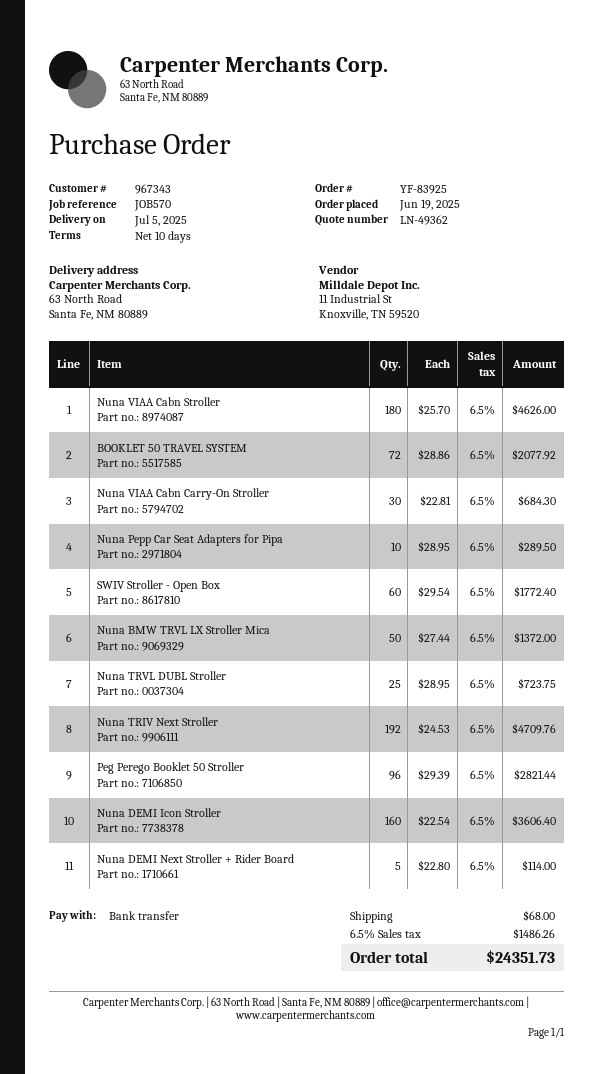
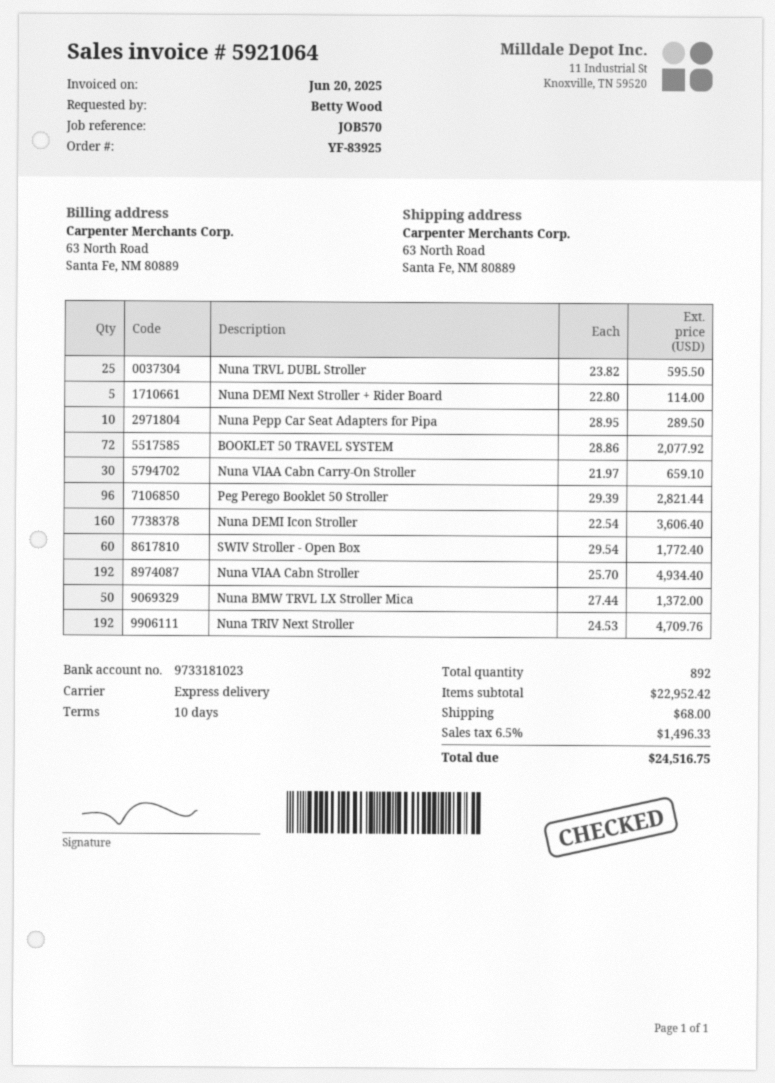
Nuna VIAA Cabn Stroller: 180 x 25.70 = 4626.00 -> 192 x 25.70 = 4934.40
Nuna VIAA Cabn Carry-On Stroller: 30 x 22.81 = 684.30 -> 30 x 21.97 = 659.10
Nuna TRVL DUBL Stroller: 25 x 28.95 = 723.75 -> 25 x 23.82 = 595.50
tax: 6.5% = 1486.26 -> 6.5% = 1496.33
total: 24351.73 -> 24516.75

